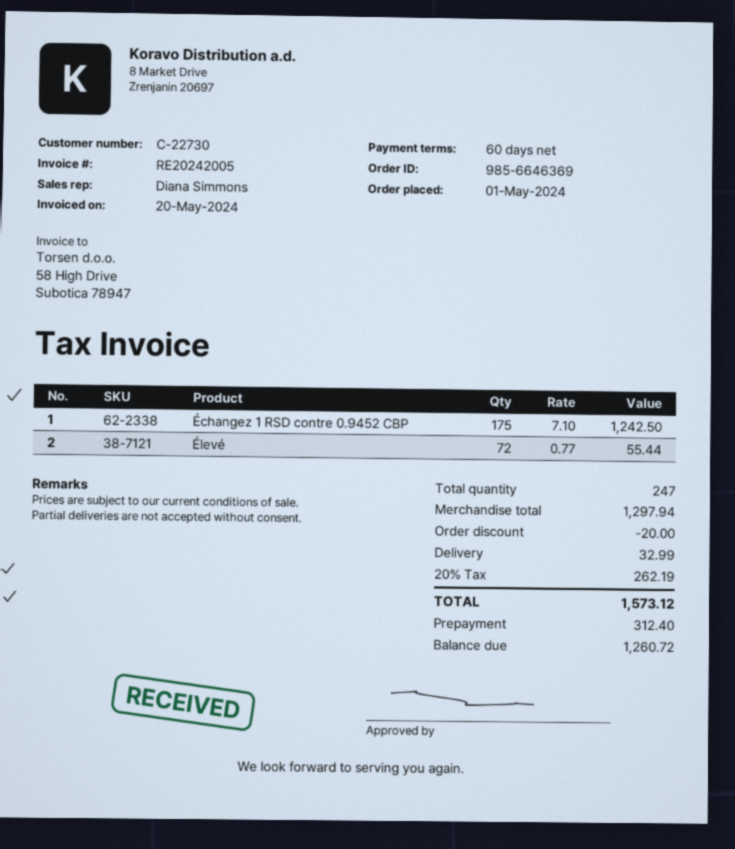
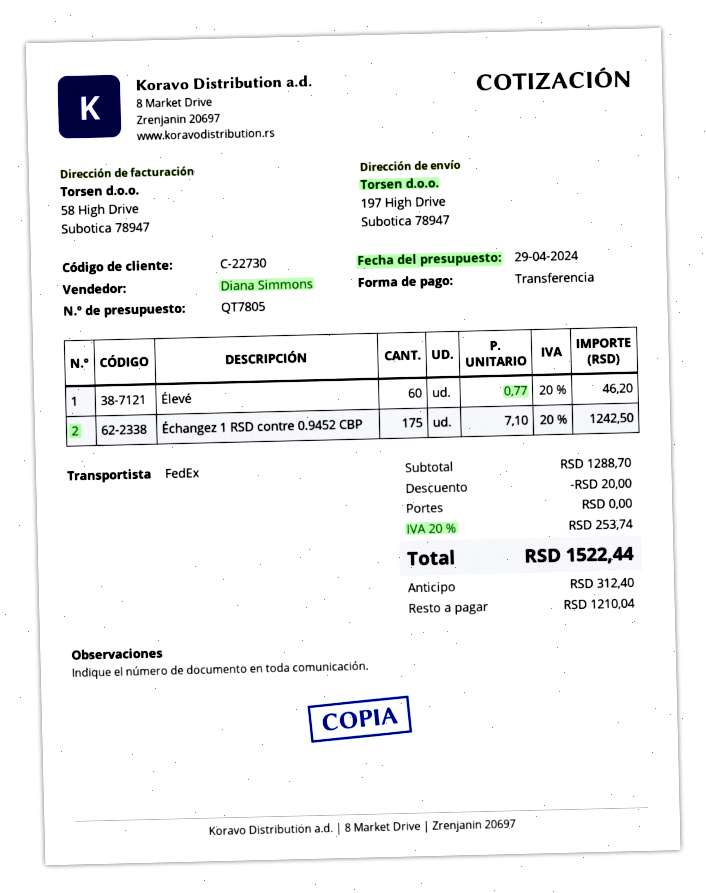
Élevé: 72 x 0.77 = 55.44 -> 60 x 0.77 = 46.20
subtotal: 1297.94 -> 1288.70
shipping: 32.99 -> 0.00
tax: 20% = 262.19 -> 20% = 253.74
total: 1573.12 -> 1522.44
balance: 1260.72 -> 1210.04

